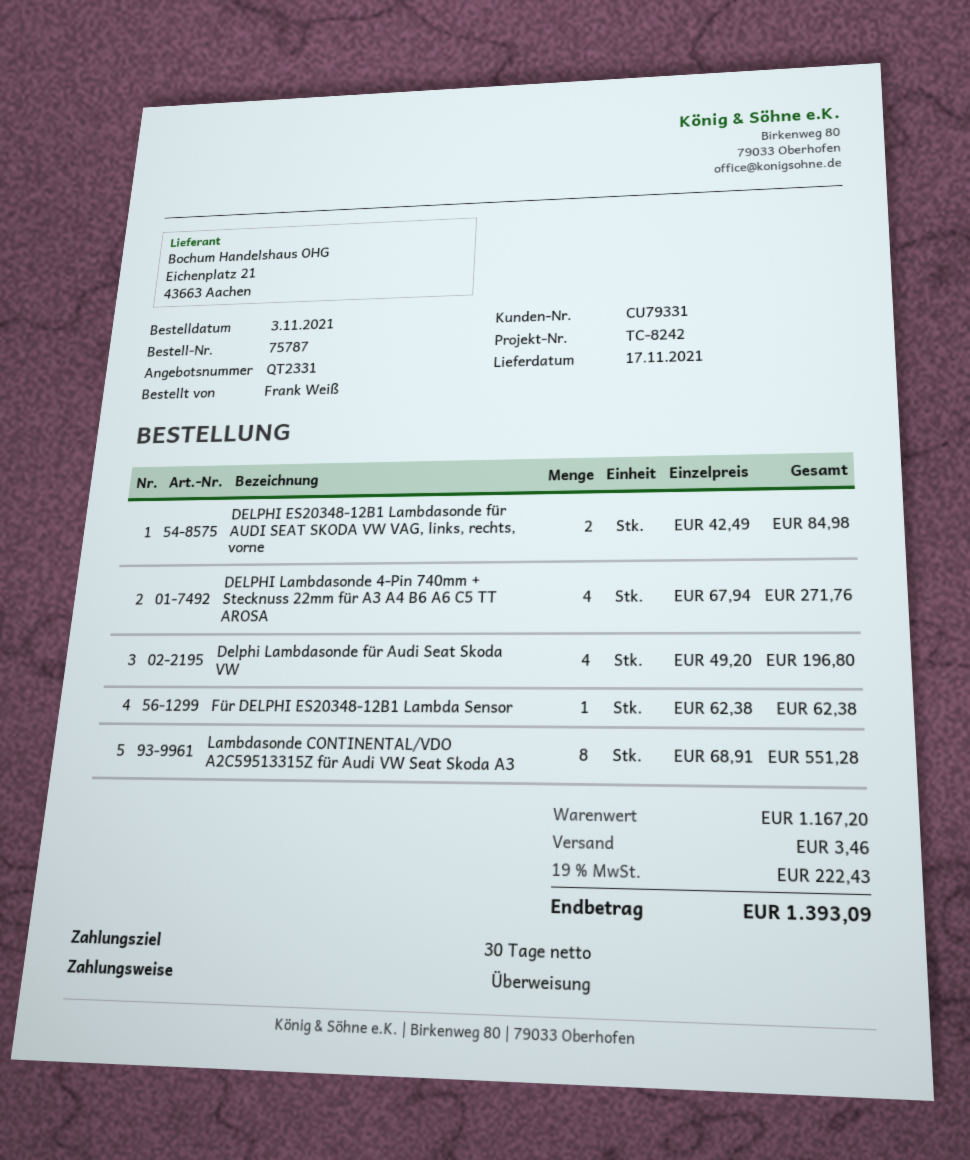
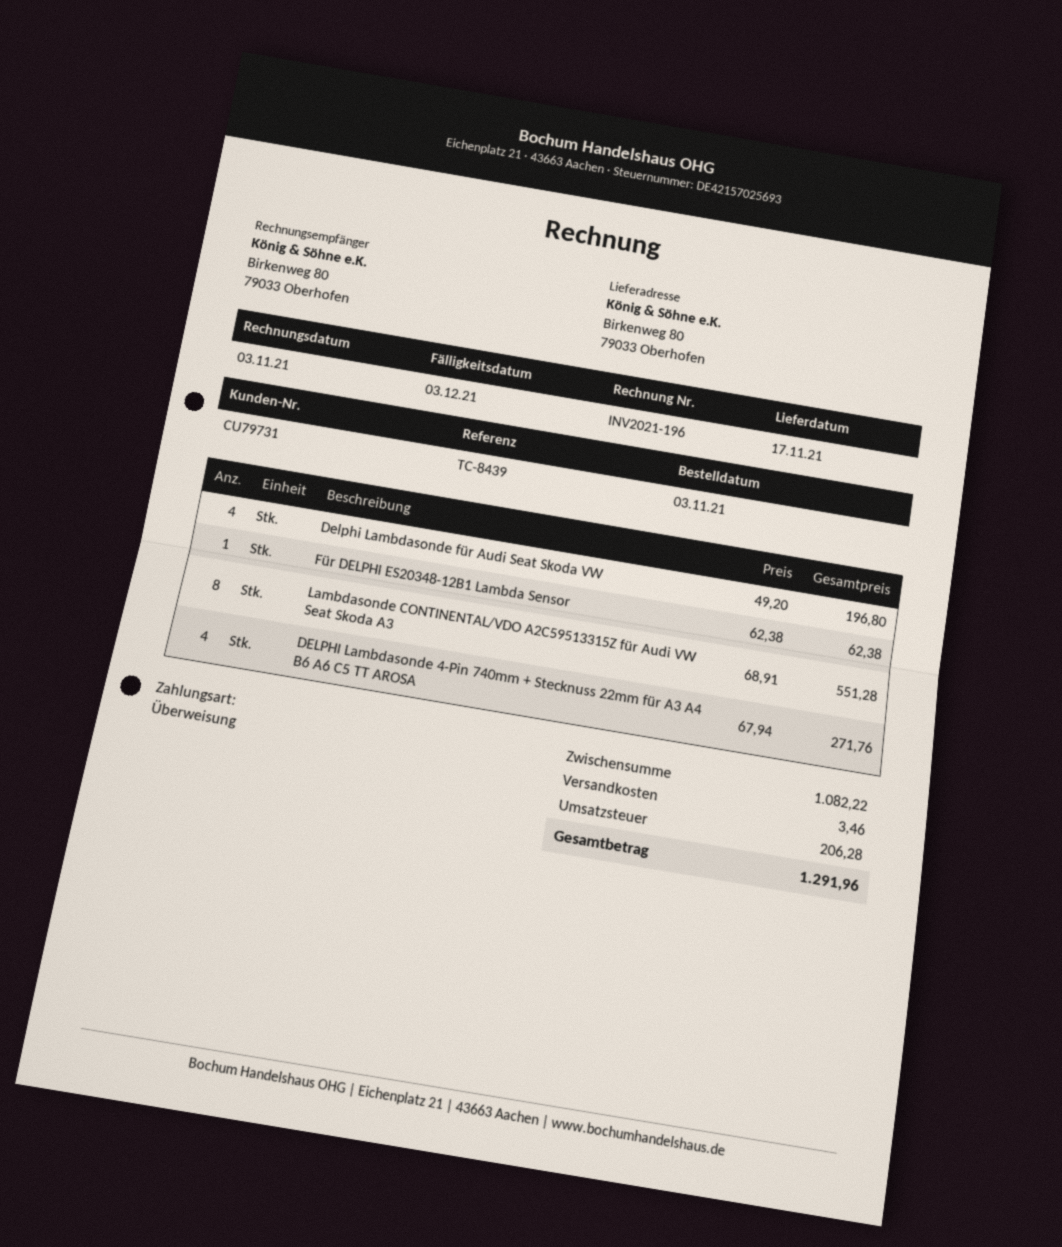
customer number: CU79331 -> CU79731
reference: TC-8242 -> TC-8439
DELPHI ES20348-12B1 Lambdasonde für AUDI SEAT SKODA VW VAG, links, rechts, vorne: 2 x 42.49 = 84.98 -> none
subtotal: 1167.20 -> 1082.22
tax: 222.43 -> 206.28
total: 1393.09 -> 1291.96

